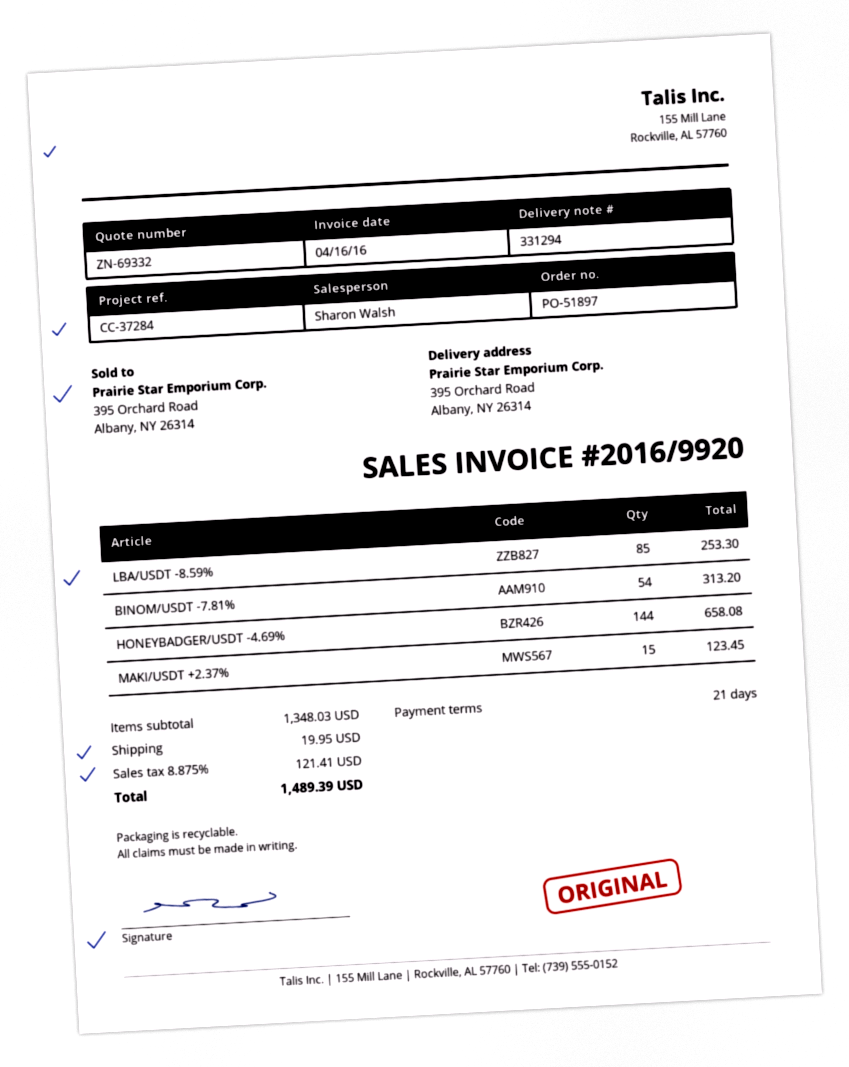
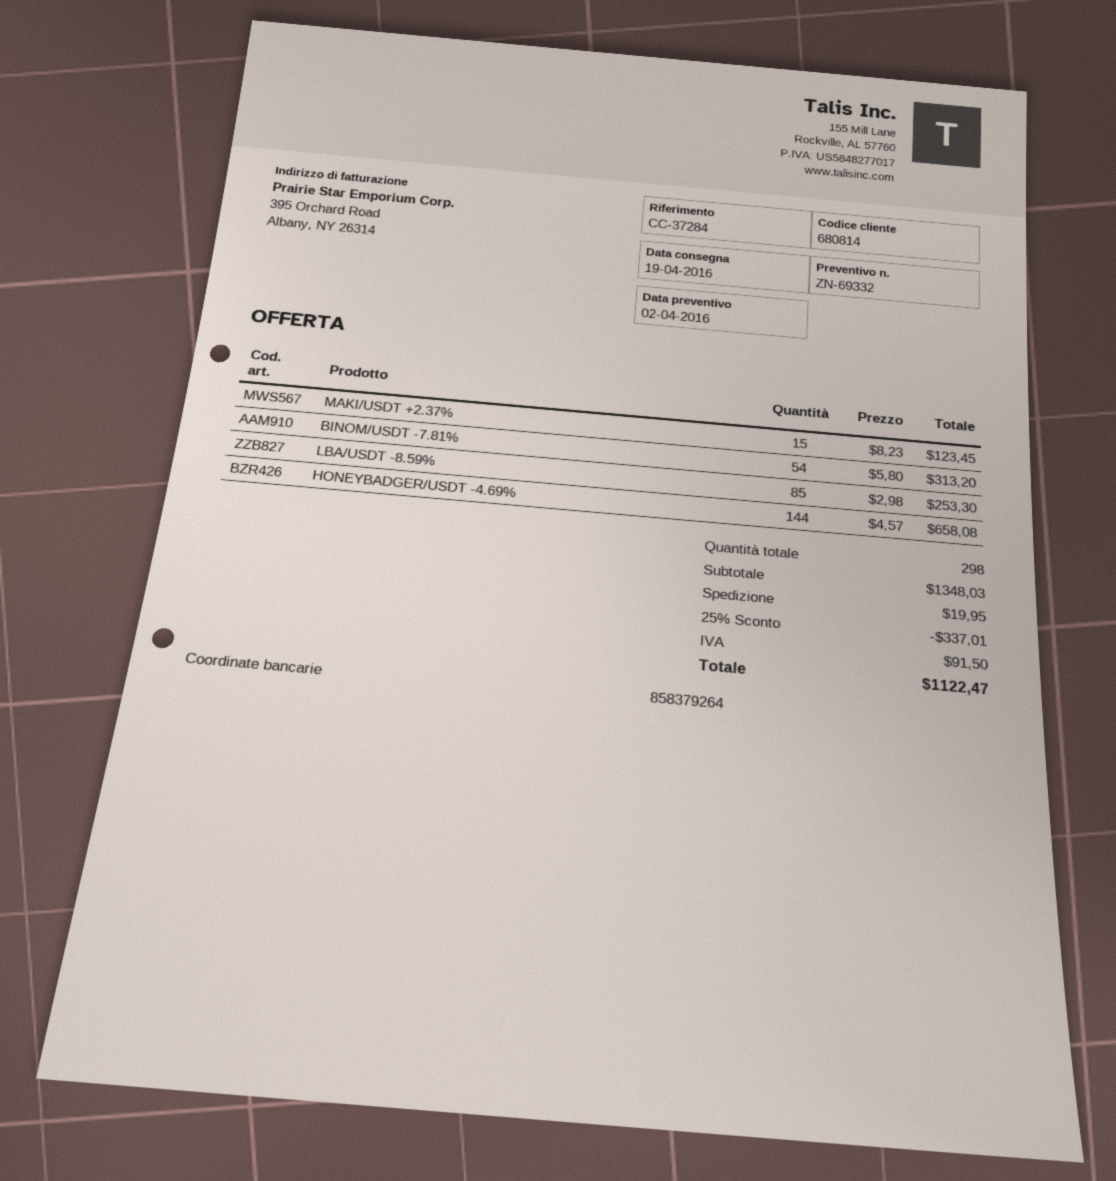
discount: none -> 25% = 337.01
tax: 121.41 -> 91.50
total: 1489.39 -> 1122.47

